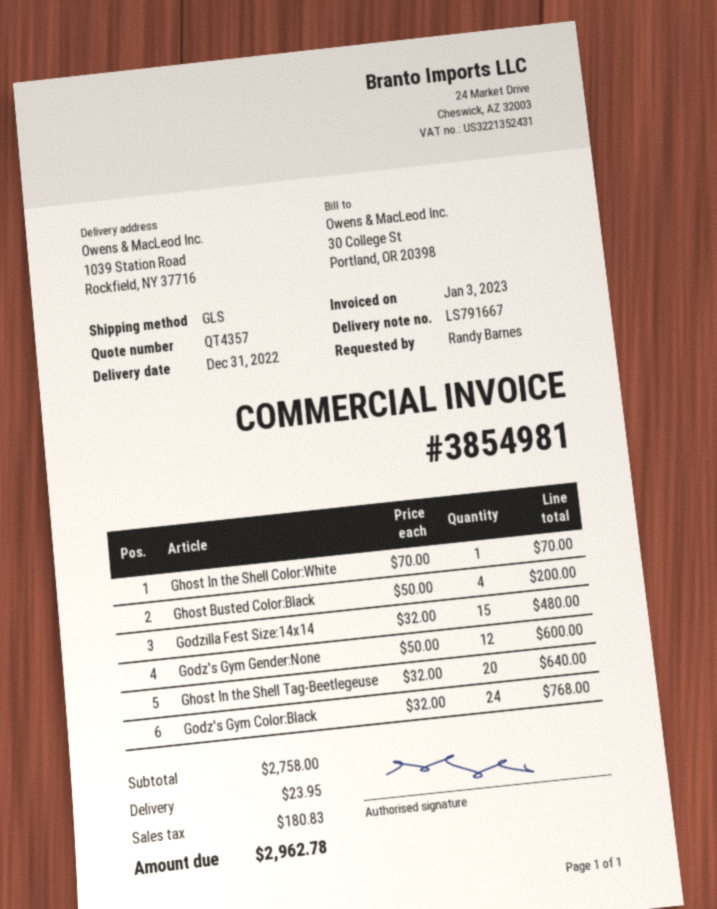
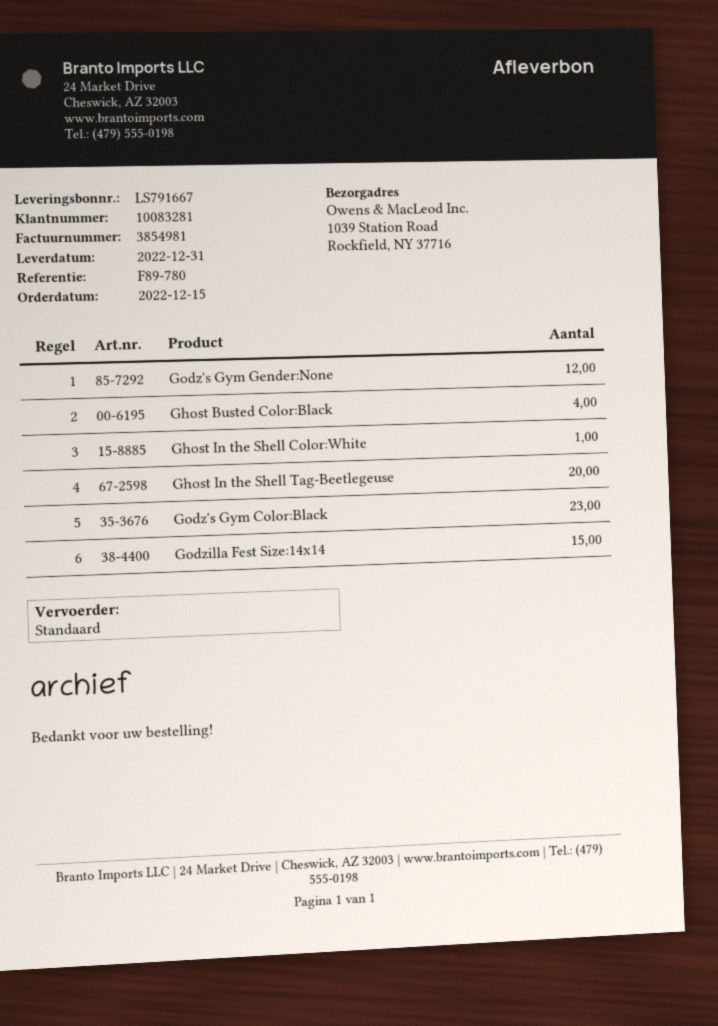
shipping method: GLS -> standard
Godz's Gym Color:Black: 24 -> 23

